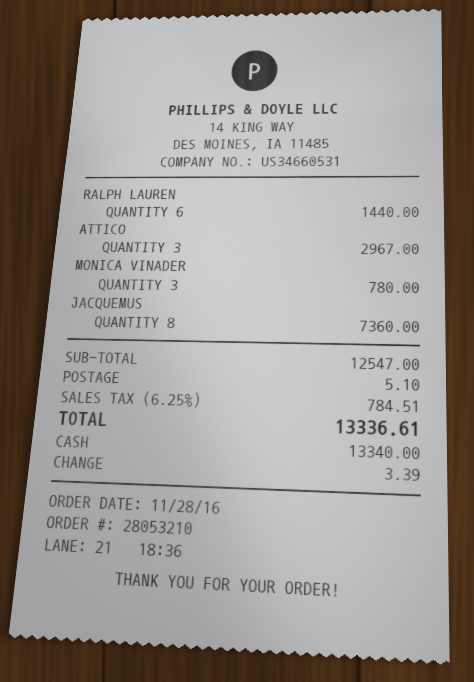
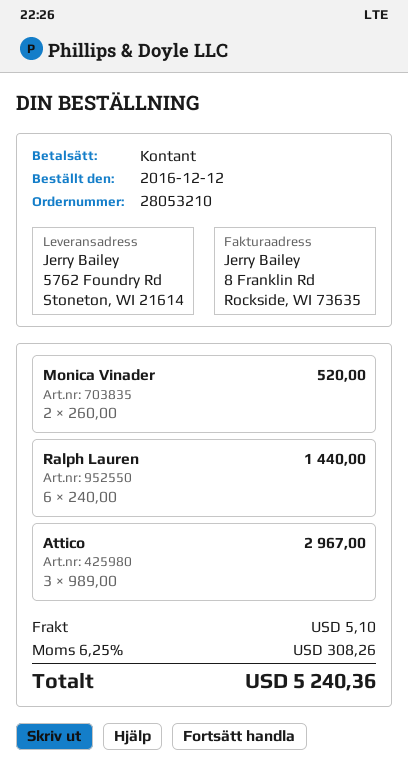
order date: 2016-11-28 -> 2016-12-12
MONICA VINADER: 3 for 780.00 -> 2 for 520.00
JACQUEMUS: 8 for 7360.00 -> none
tax: 6.25% = 784.51 -> 6.25% = 308.26
total: 13336.61 -> 5240.36

